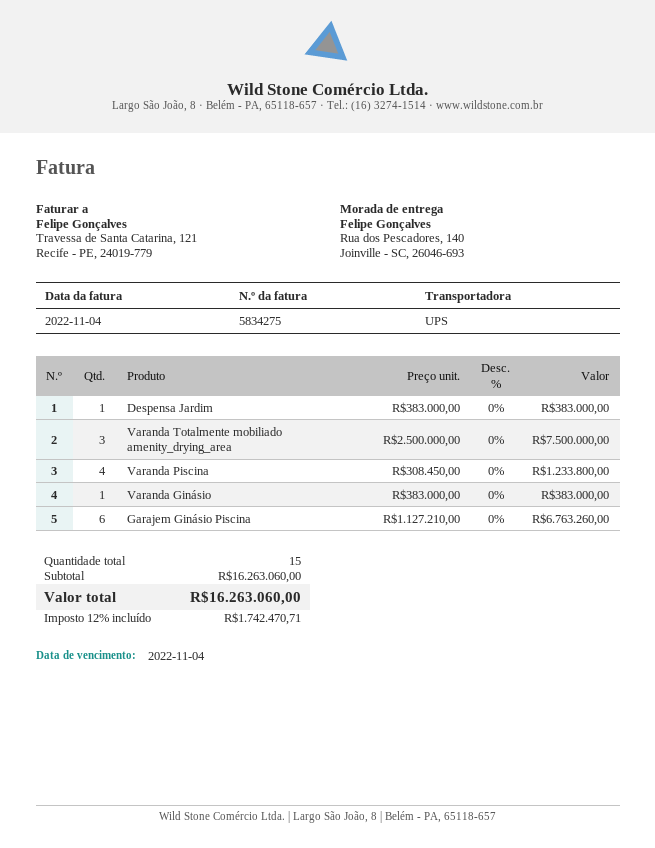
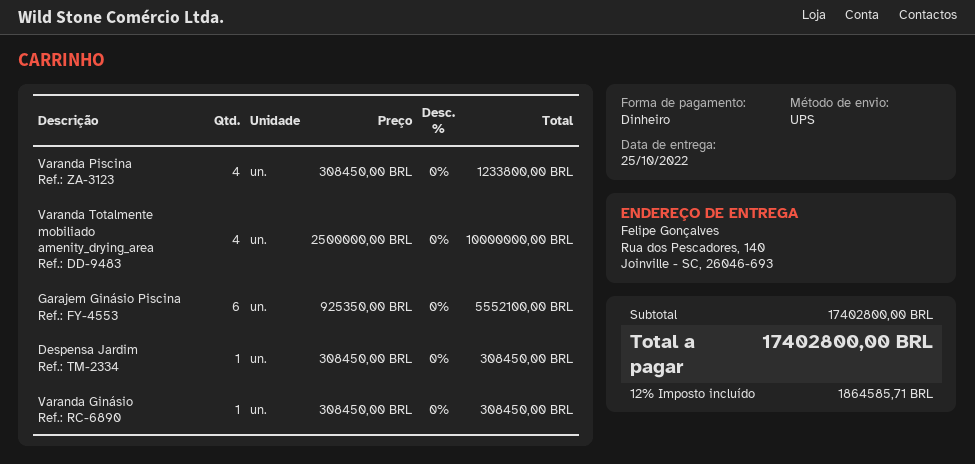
Despensa Jardim: 1 x 383000.00 = 383000.00 -> 1 x 308450.00 = 308450.00
Varanda Totalmente mobiliado amenity_drying_area: 3 x 2500000.00 = 7500000.00 -> 4 x 2500000.00 = 10000000.00
Varanda Ginásio: 1 x 383000.00 = 383000.00 -> 1 x 308450.00 = 308450.00
Garajem Ginásio Piscina: 6 x 1127210.00 = 6763260.00 -> 6 x 925350.00 = 5552100.00
subtotal: 16263060.00 -> 17402800.00
tax: 12% = 1742470.71 -> 12% = 1864585.71
total: 16263060.00 -> 17402800.00

